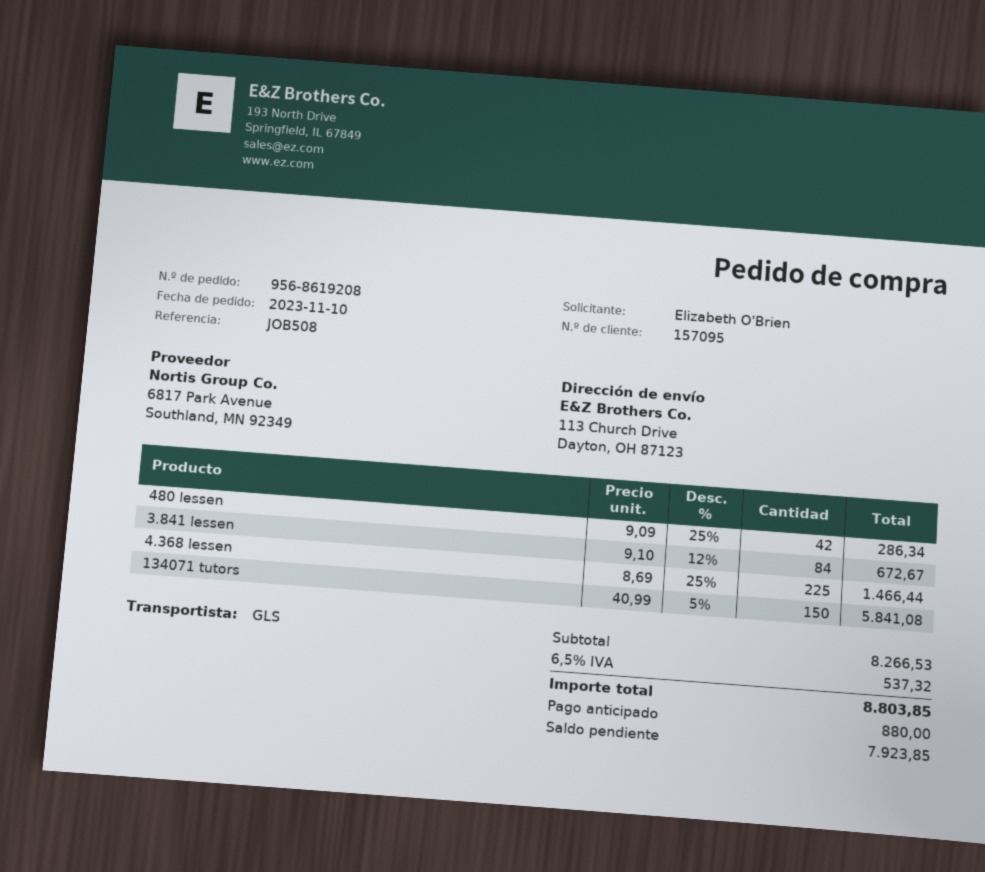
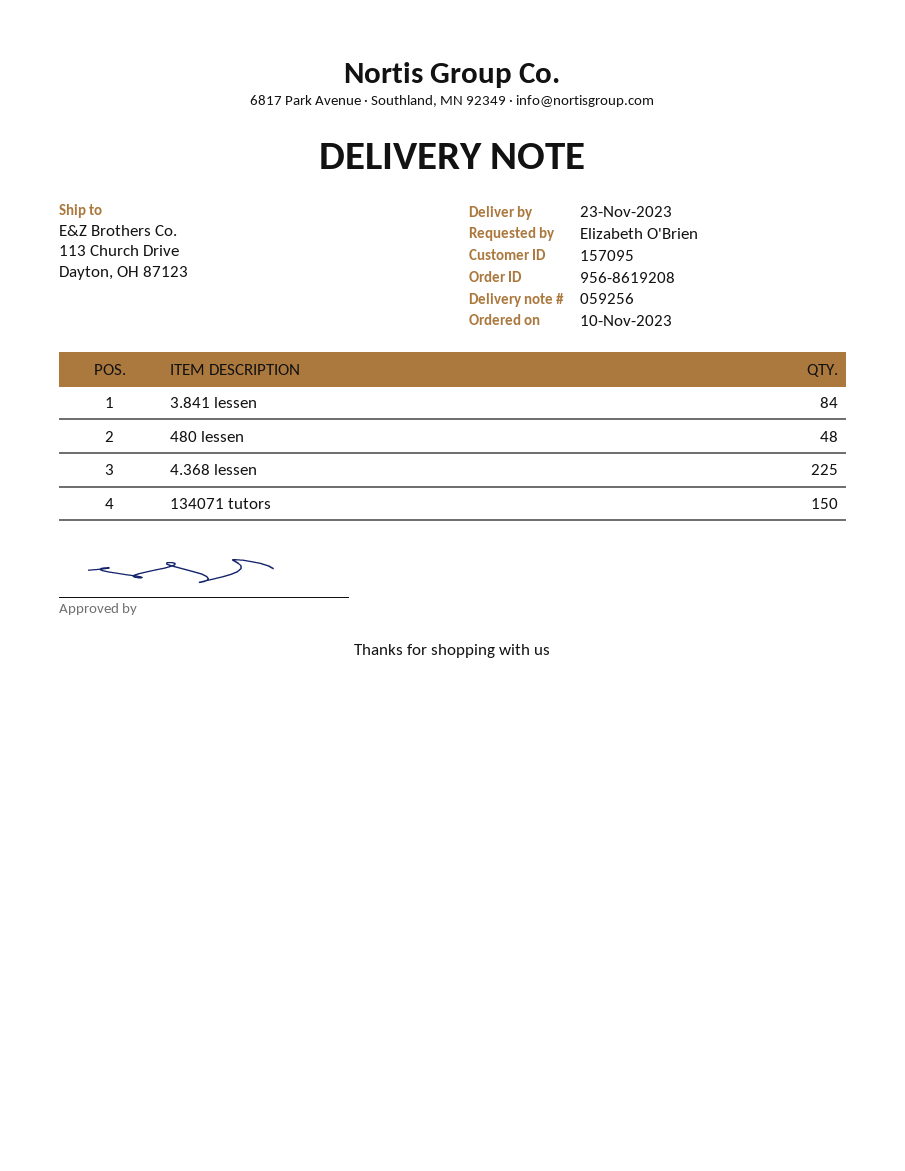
480 lessen: 42 -> 48

